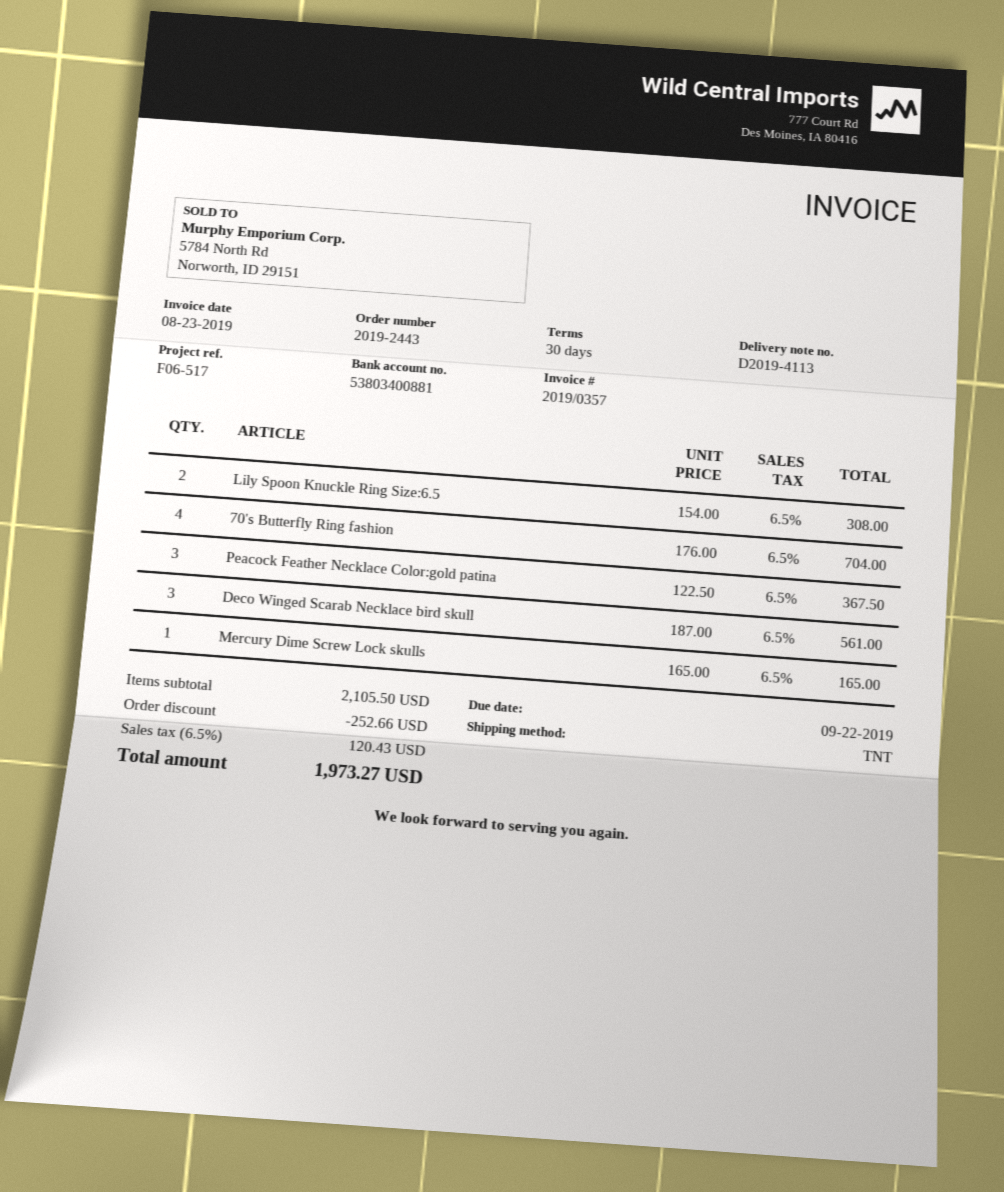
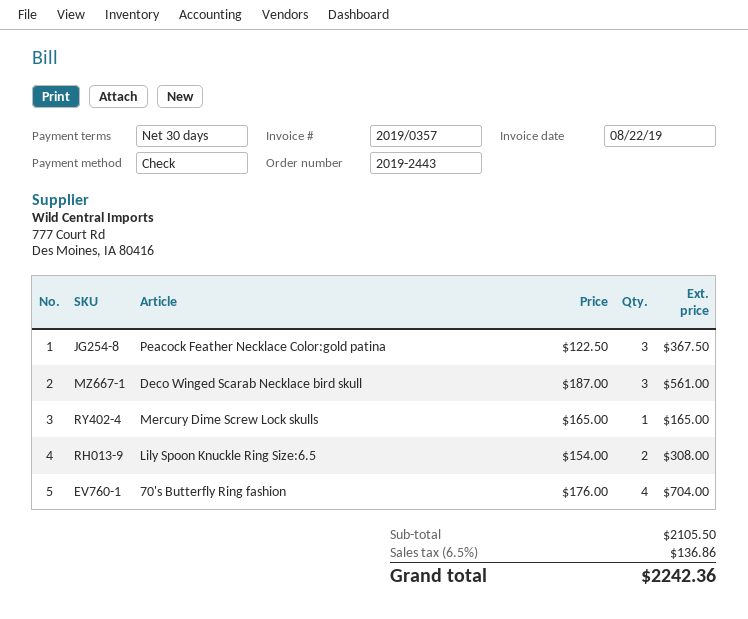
invoice date: 2019-08-23 -> 2019-08-22
discount: 252.66 -> none
tax: 6.5% = 120.43 -> 6.5% = 136.86
total: 1973.27 -> 2242.36

